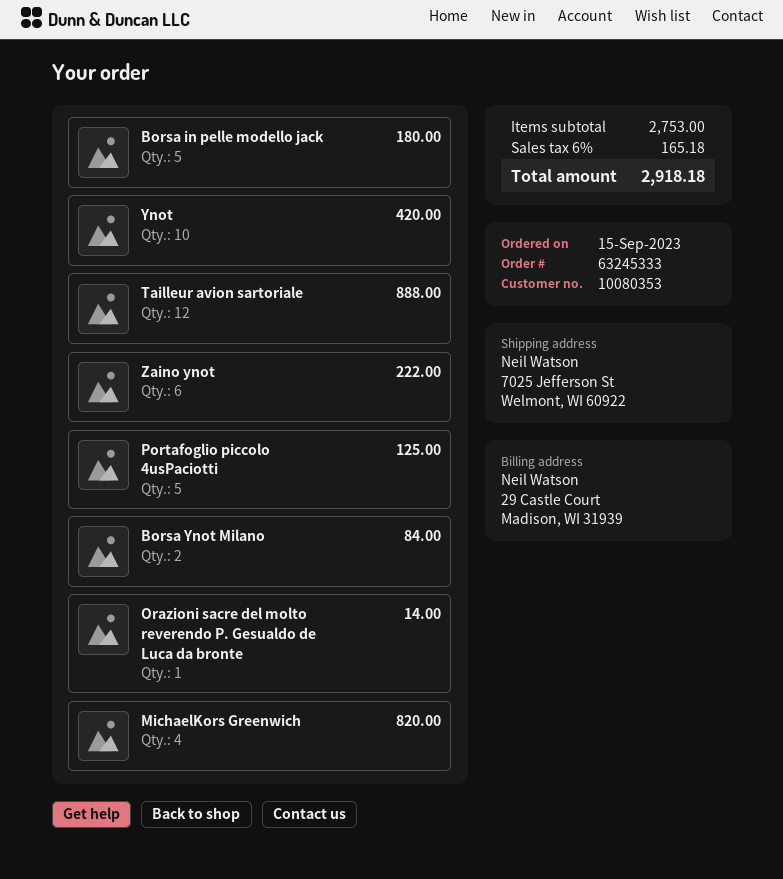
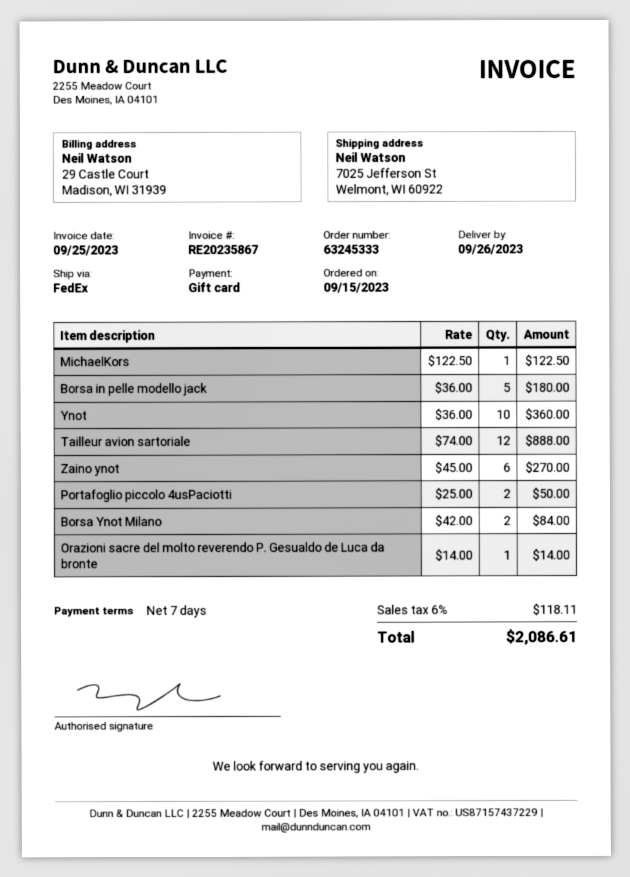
Ynot: 10 for 420.00 -> 10 for 360.00
Zaino ynot: 6 for 222.00 -> 6 for 270.00
Portafoglio piccolo 4usPaciotti: 5 for 125.00 -> 2 for 50.00
MichaelKors Greenwich: 4 for 820.00 -> none
MichaelKors: none -> 1 for 122.50
tax: 6% = 165.18 -> 6% = 118.11
total: 2918.18 -> 2086.61

